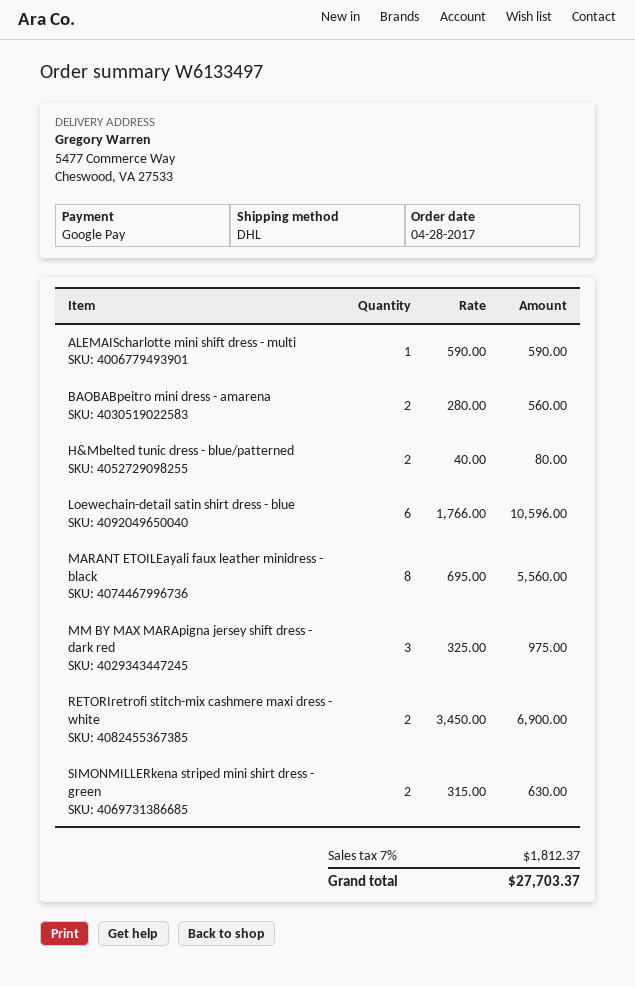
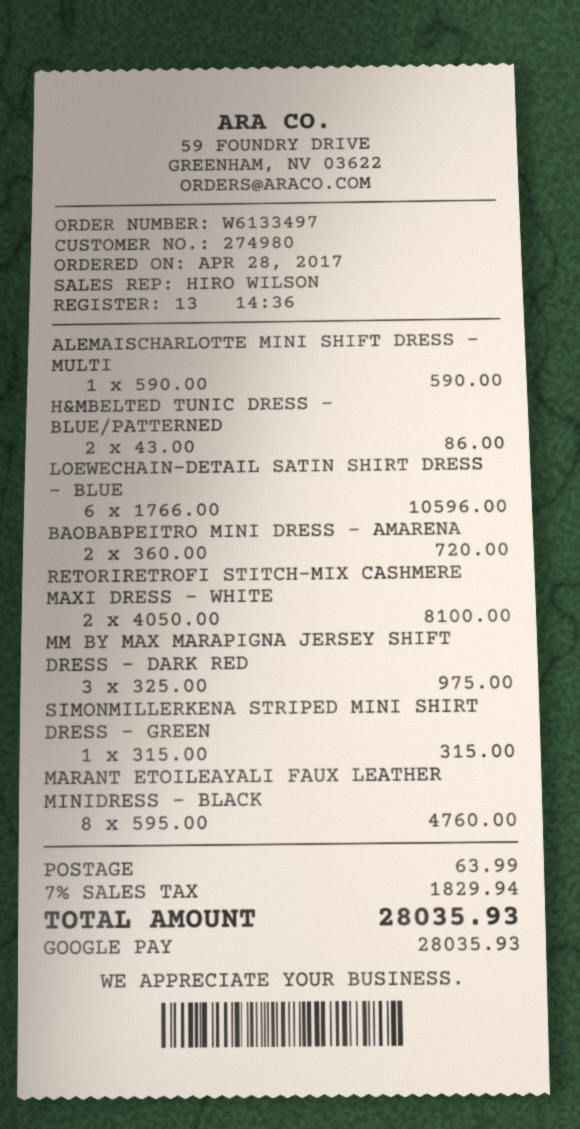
BAOBABpeitro mini dress - amarena: 2 x 280.00 = 560.00 -> 2 x 360.00 = 720.00
H&Mbelted tunic dress - blue/patterned: 2 x 40.00 = 80.00 -> 2 x 43.00 = 86.00
MARANT ETOILEayali faux leather minidress - black: 8 x 695.00 = 5560.00 -> 8 x 595.00 = 4760.00
RETORIretrofi stitch-mix cashmere maxi dress - white: 2 x 3450.00 = 6900.00 -> 2 x 4050.00 = 8100.00
SIMONMILLERkena striped mini shirt dress - green: 2 x 315.00 = 630.00 -> 1 x 315.00 = 315.00
shipping: none -> 63.99
tax: 7% = 1812.37 -> 7% = 1829.94
total: 27703.37 -> 28035.93

